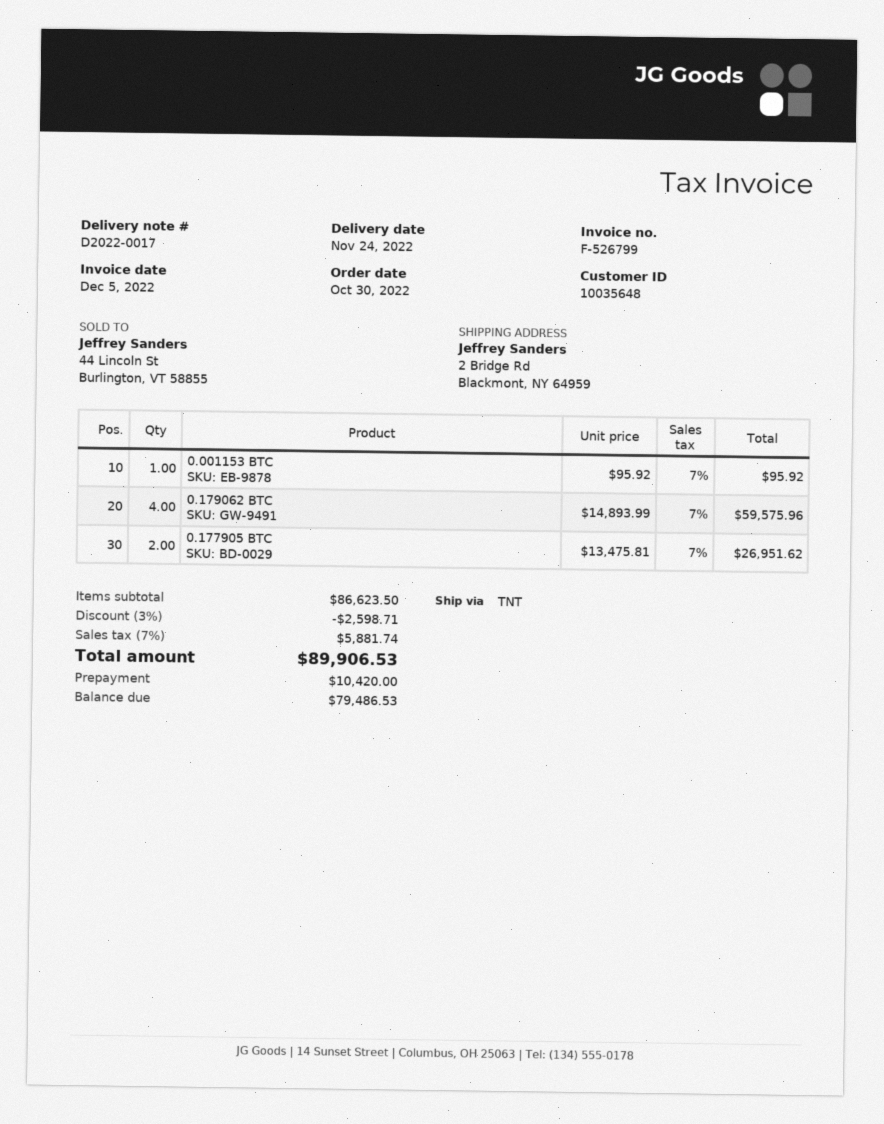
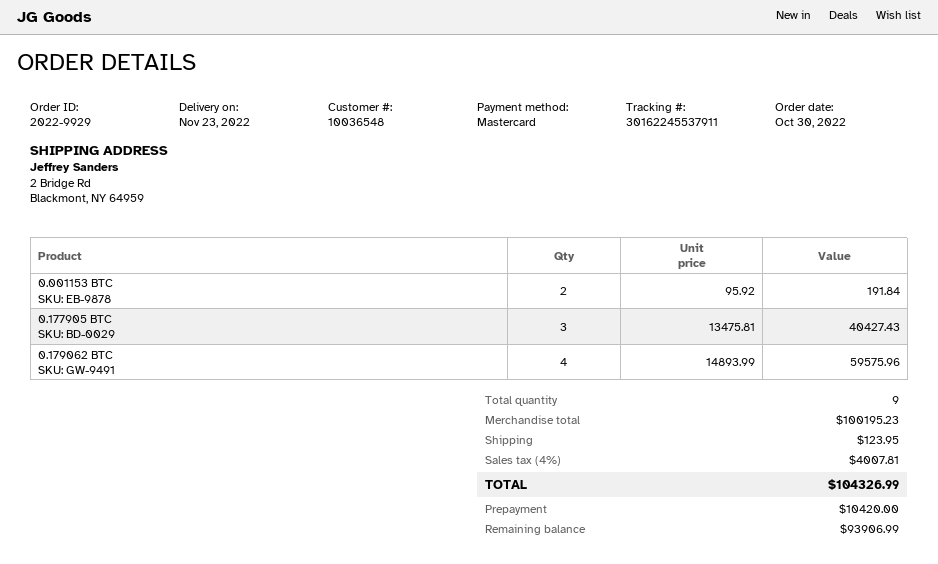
delivery date: 2022-11-24 -> 2022-11-23
customer number: 10035648 -> 10036548
0.001153 BTC: 1 x 95.92 = 95.92 -> 2 x 95.92 = 191.84
0.177905 BTC: 2 x 13475.81 = 26951.62 -> 3 x 13475.81 = 40427.43
subtotal: 86623.50 -> 100195.23
discount: 3% = 2598.71 -> none
shipping: none -> 123.95
tax: 7% = 5881.74 -> 4% = 4007.81
total: 89906.53 -> 104326.99
balance: 79486.53 -> 93906.99

